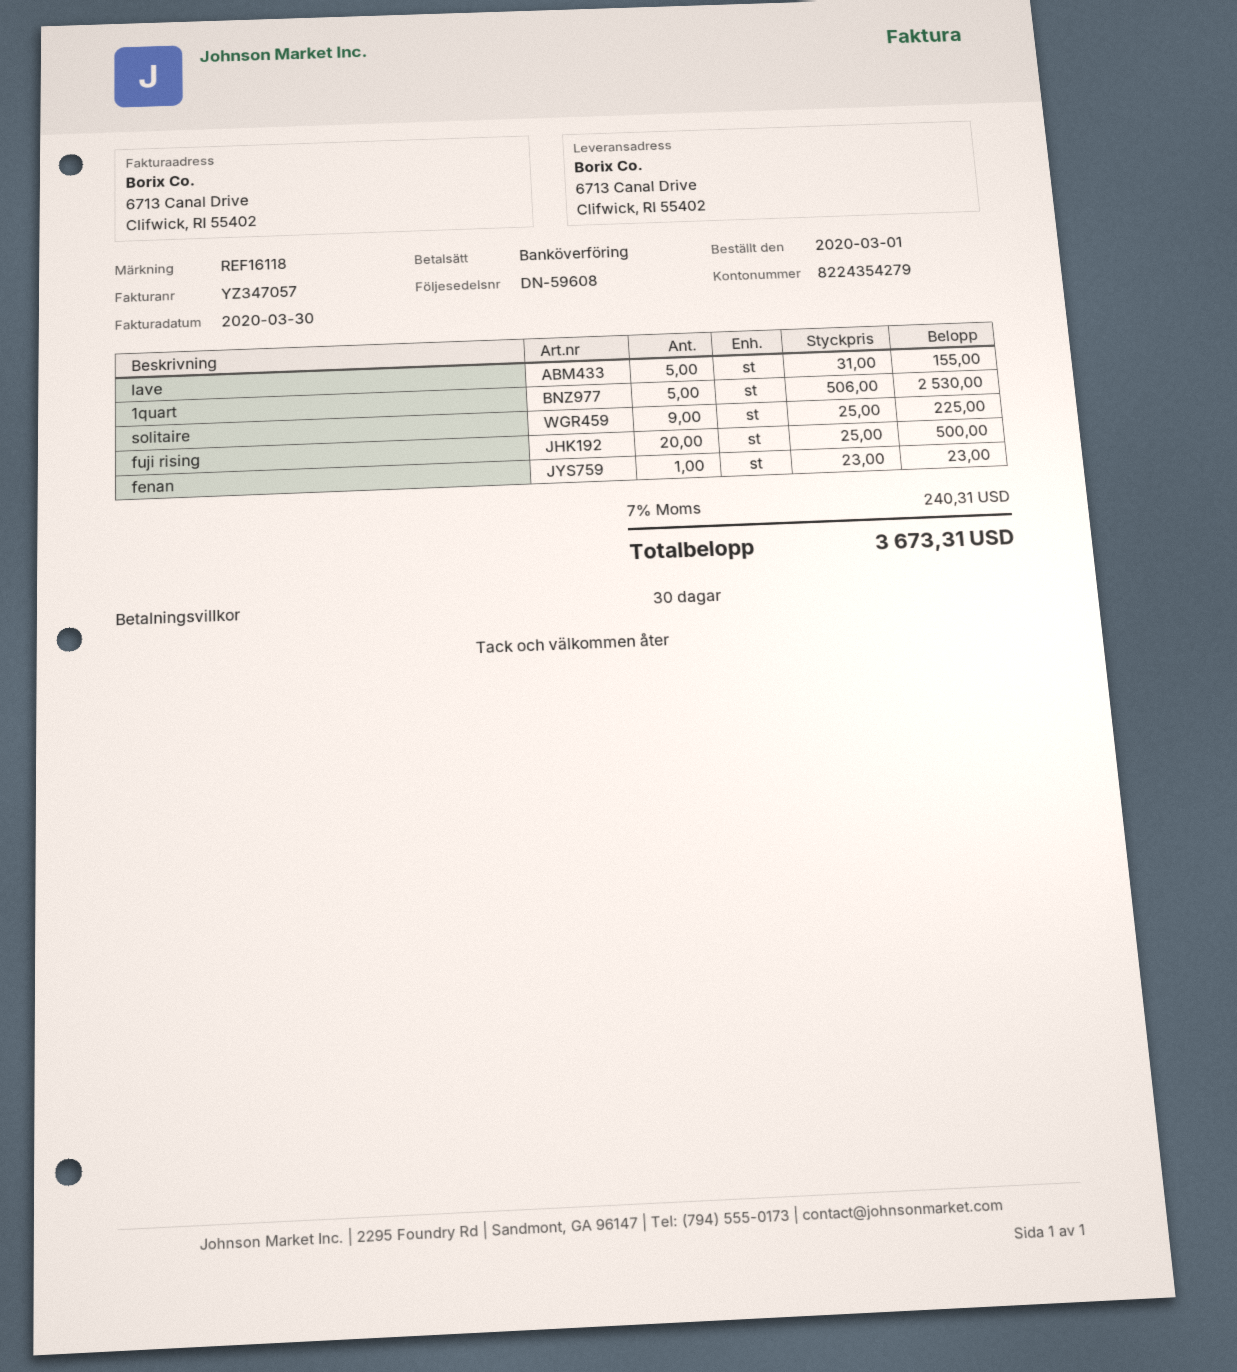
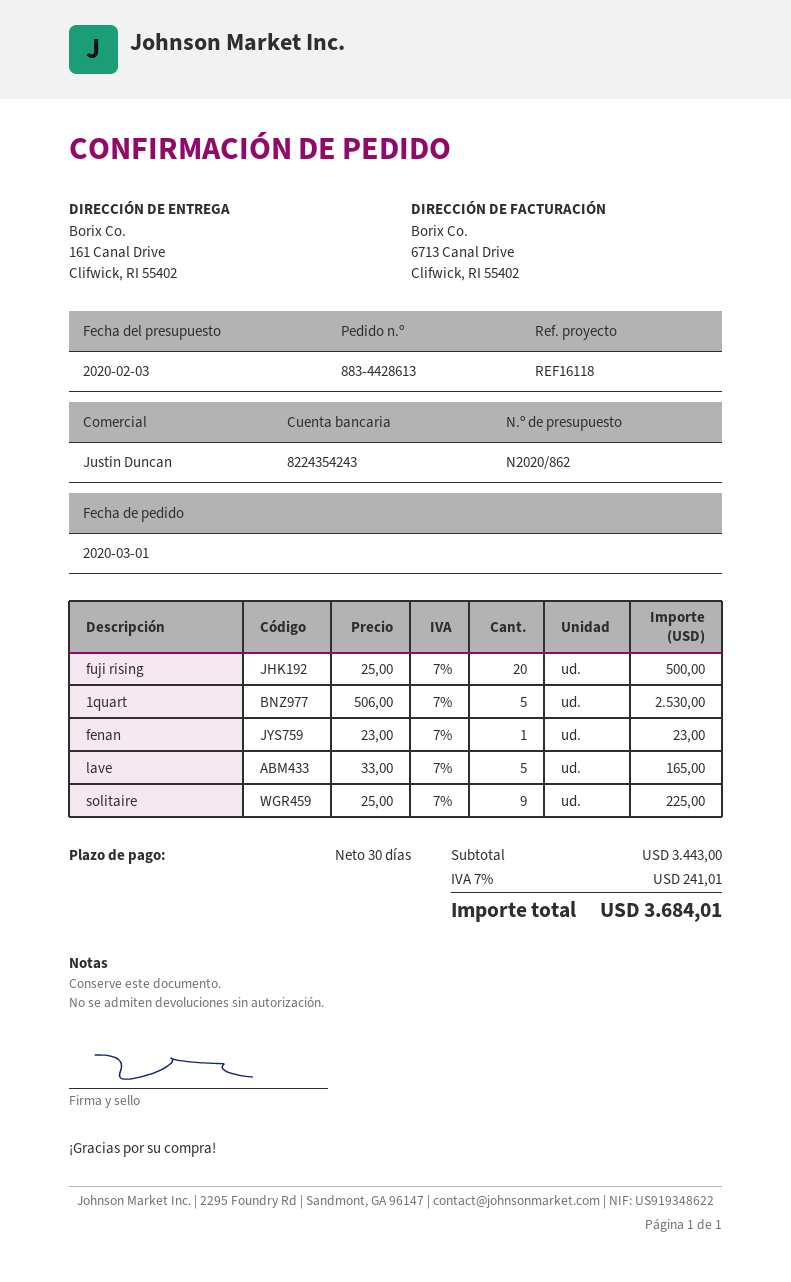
bank account: 8224354279 -> 8224354243
ship to: 6713 Canal Drive, Clifwick, RI 55402 -> 161 Canal Drive, Clifwick, RI 55402
lave: 5 x 31.00 = 155.00 -> 5 x 33.00 = 165.00
tax: 7% = 240.31 -> 7% = 241.01
total: 3673.31 -> 3684.01

